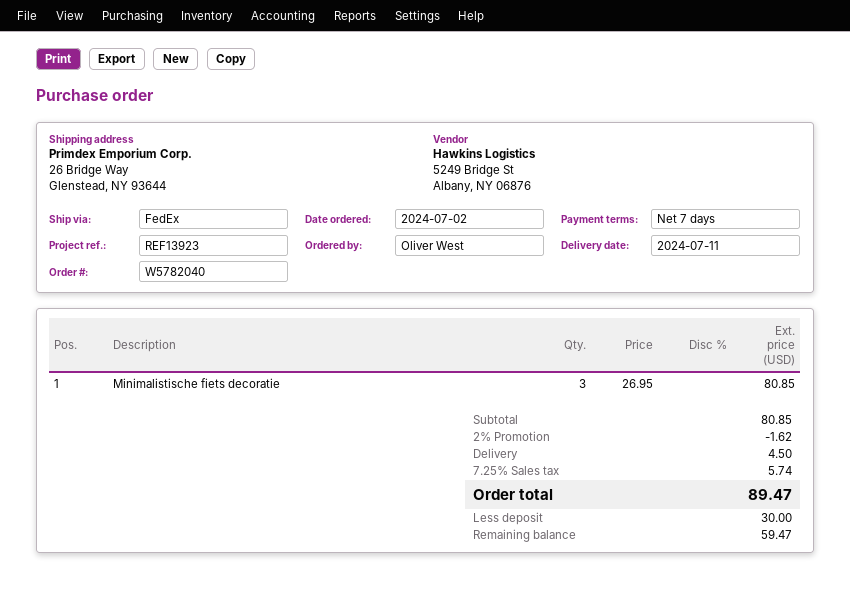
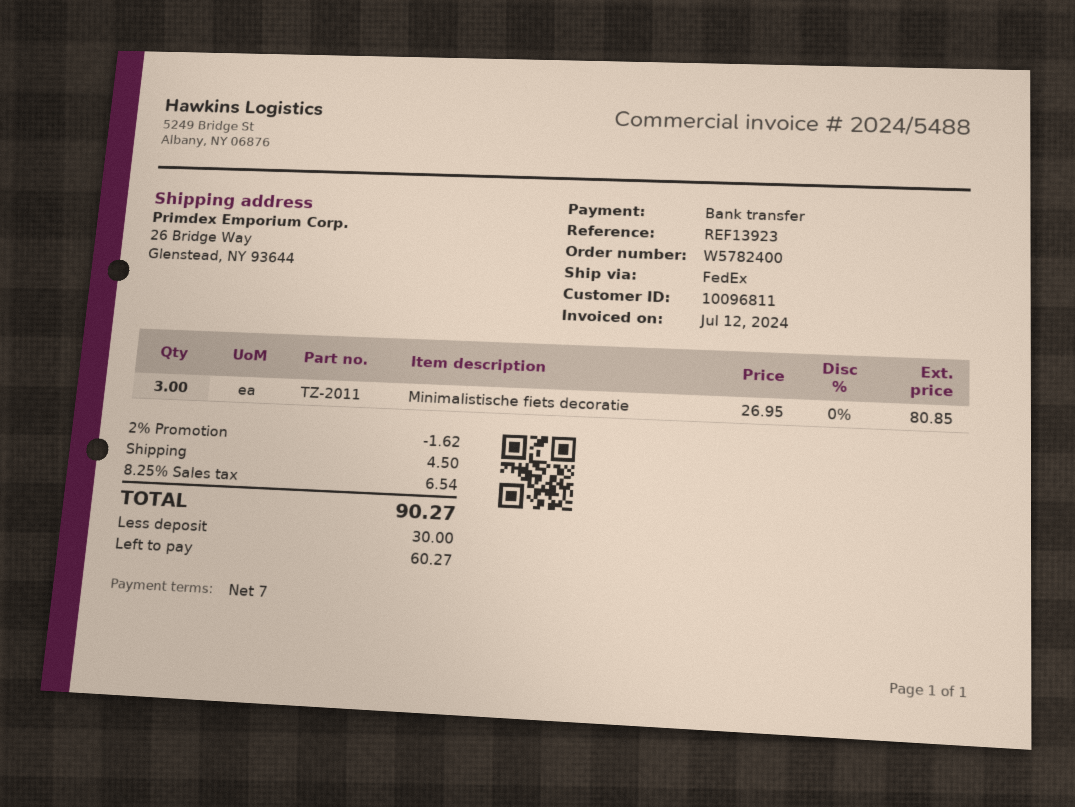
order number: W5782040 -> W5782400
tax: 7.25% = 5.74 -> 8.25% = 6.54
total: 89.47 -> 90.27
balance: 59.47 -> 60.27

